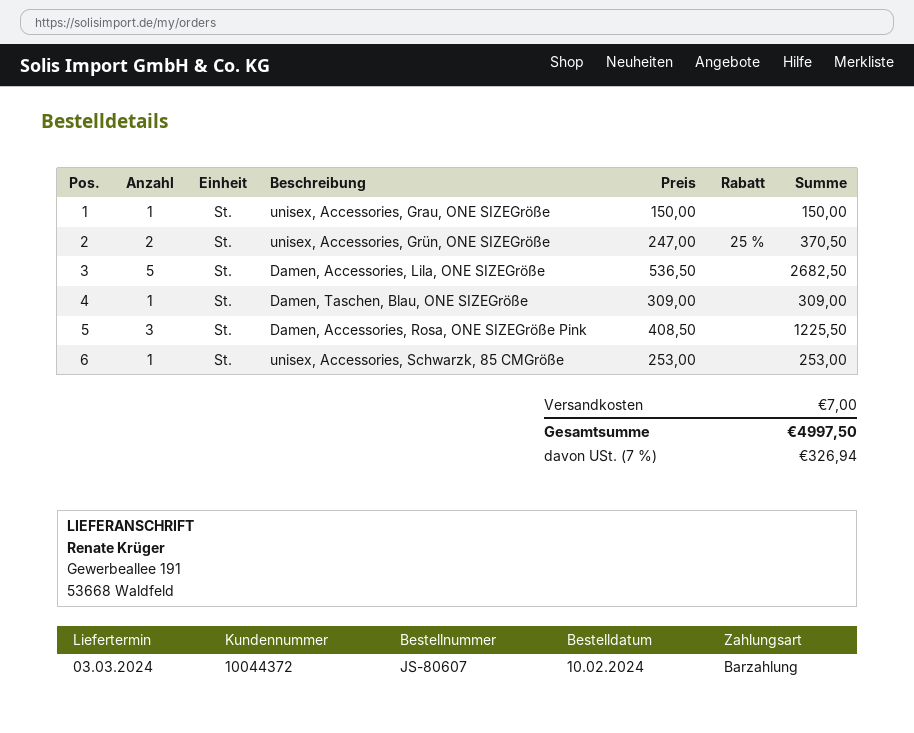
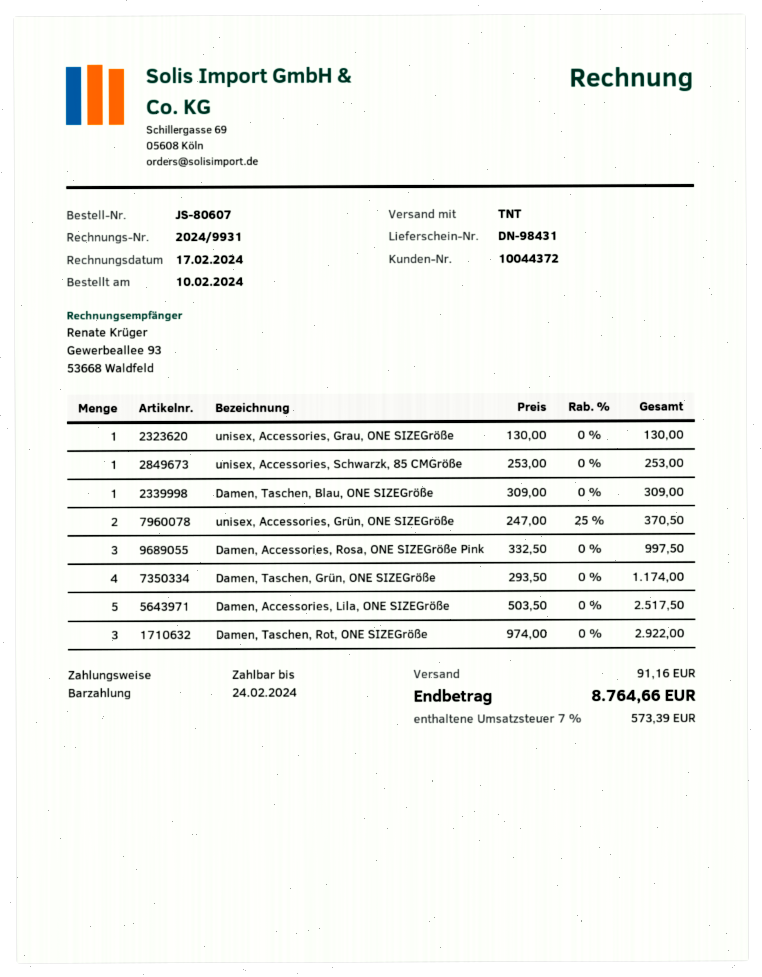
unisex, Accessories, Grau, ONE SIZEGröße: 1 x 150.00 = 150.00 -> 1 x 130.00 = 130.00
Damen, Accessories, Lila, ONE SIZEGröße: 5 x 536.50 = 2682.50 -> 5 x 503.50 = 2517.50
Damen, Accessories, Rosa, ONE SIZEGröße Pink: 3 x 408.50 = 1225.50 -> 3 x 332.50 = 997.50
Damen, Taschen, Grün, ONE SIZEGröße: none -> 4 x 293.50 = 1174.00
Damen, Taschen, Rot, ONE SIZEGröße: none -> 3 x 974.00 = 2922.00
shipping: 7.00 -> 91.16
tax: 7% = 326.94 -> 7% = 573.39
total: 4997.50 -> 8764.66

